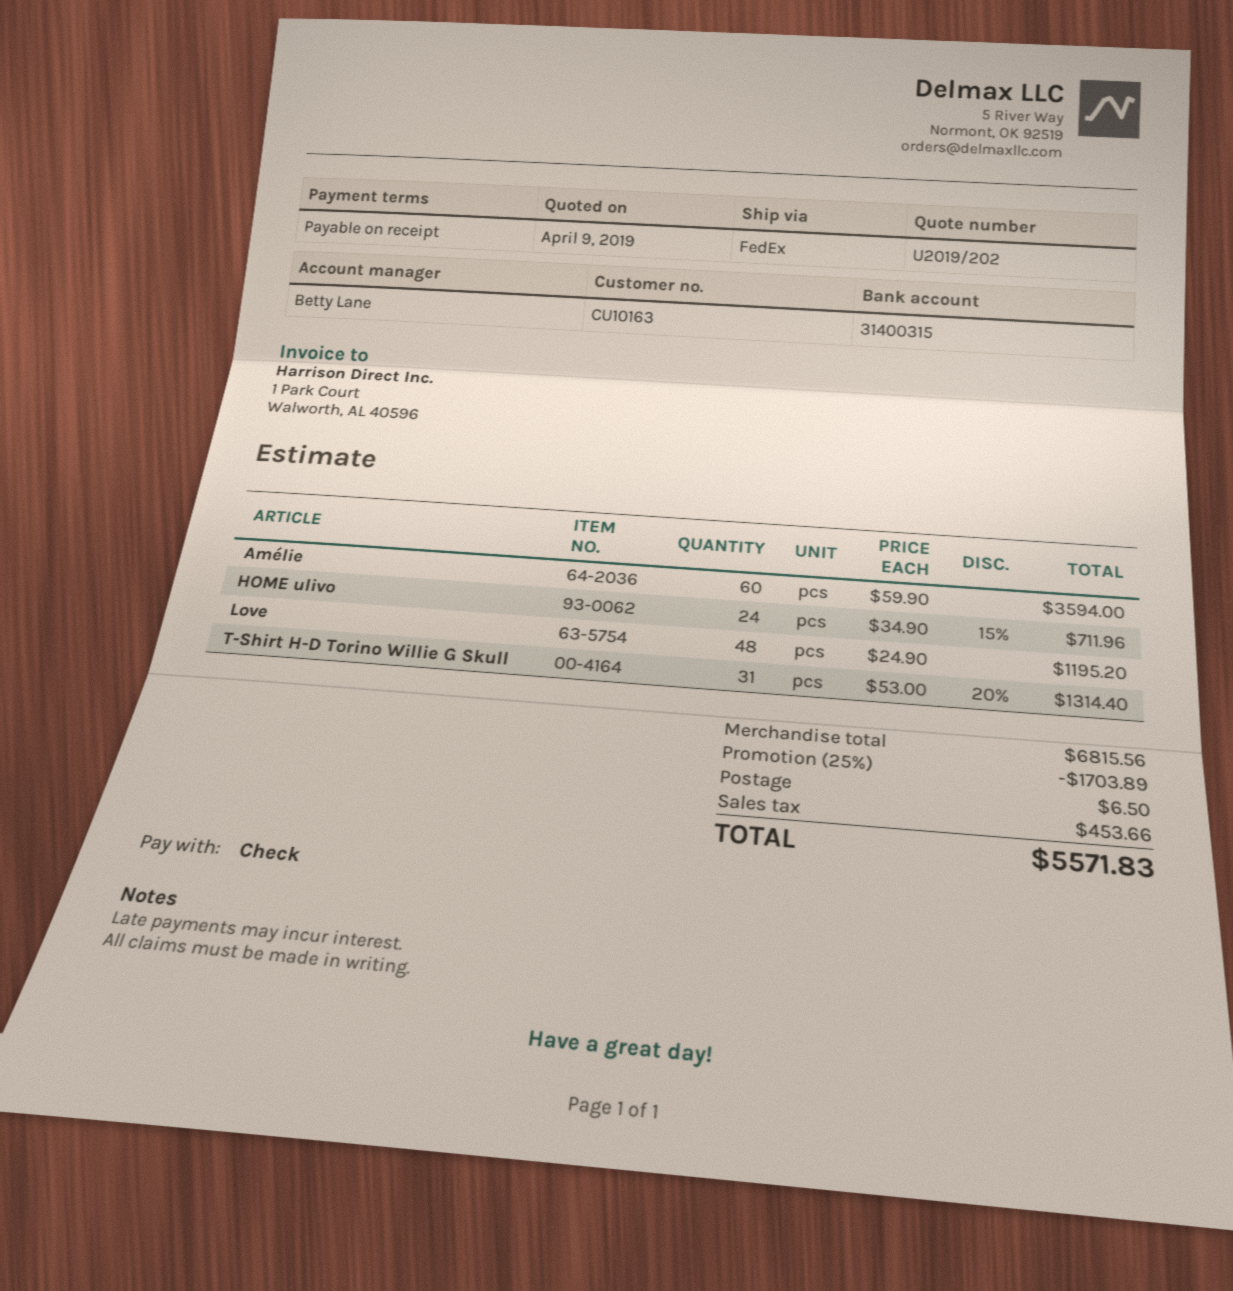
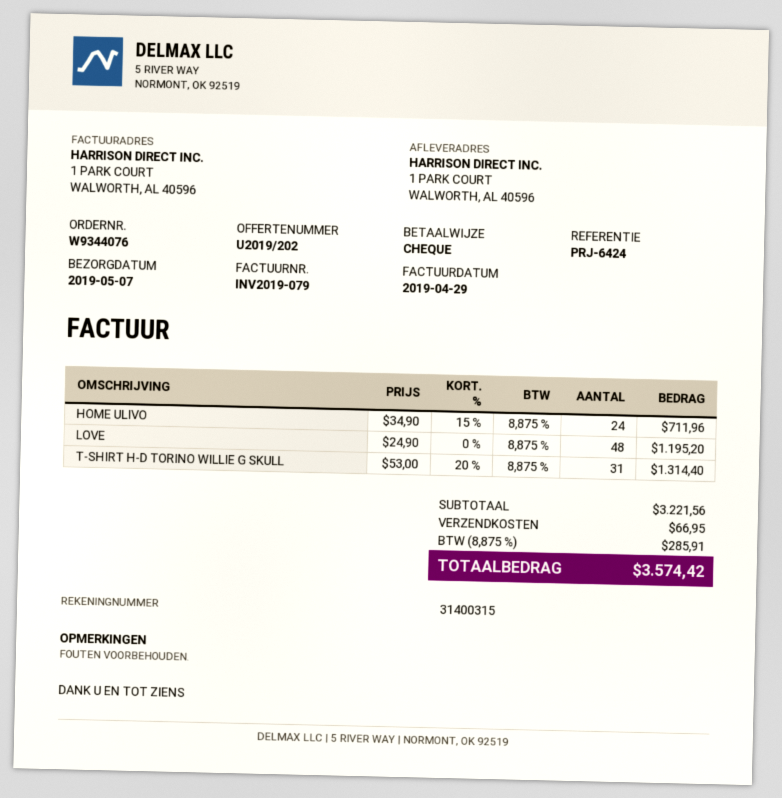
Amélie: 60 x 59.90 = 3594.00 -> none
subtotal: 6815.56 -> 3221.56
discount: 25% = 1703.89 -> none
shipping: 6.50 -> 66.95
tax: 453.66 -> 285.91
total: 5571.83 -> 3574.42

